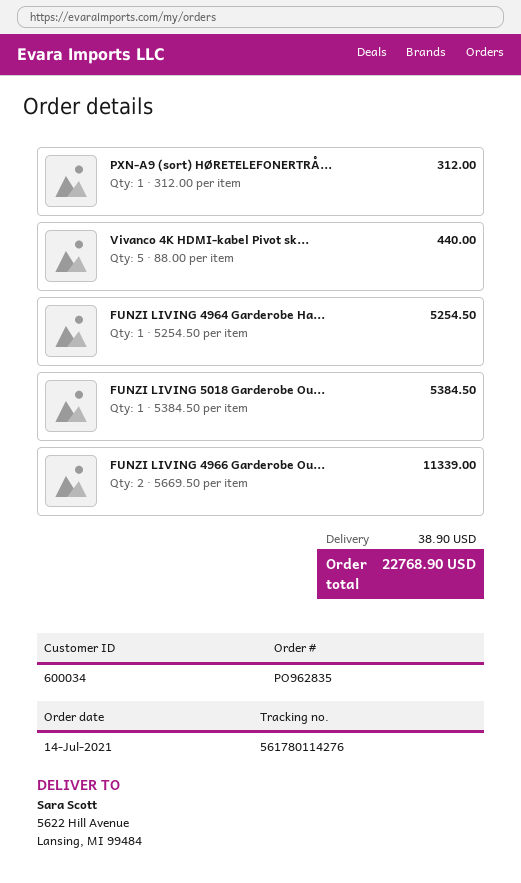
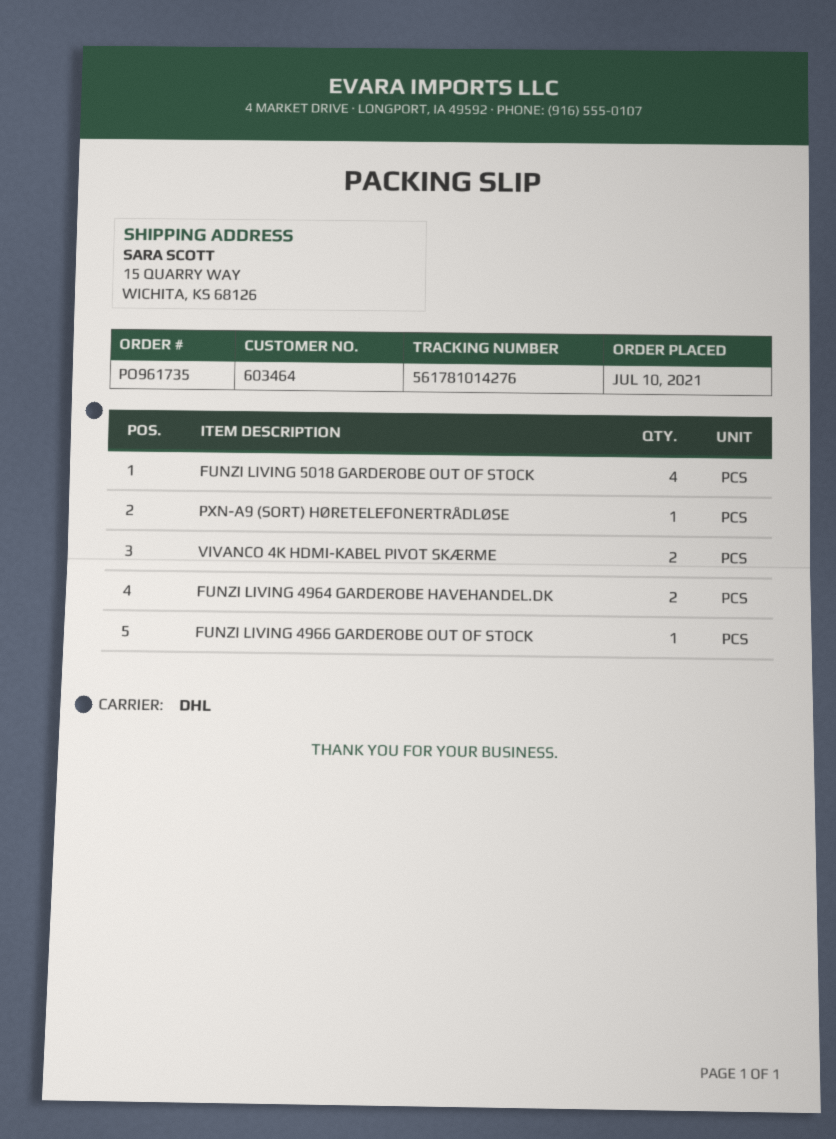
order number: PO962835 -> PO961735
order date: 2021-07-14 -> 2021-07-10
customer number: 600034 -> 603464
tracking number: 561780114276 -> 561781014276
ship to: 5622 Hill Avenue, Lansing, MI 99484 -> 15 QUARRY WAY, WICHITA, KS 68126
Vivanco 4K HDMI-kabel Pivot sk...: 5 -> 2
FUNZI LIVING 4964 Garderobe Ha...: 1 -> 2
FUNZI LIVING 5018 Garderobe Ou...: 1 -> 4
FUNZI LIVING 4966 Garderobe Ou...: 2 -> 1

